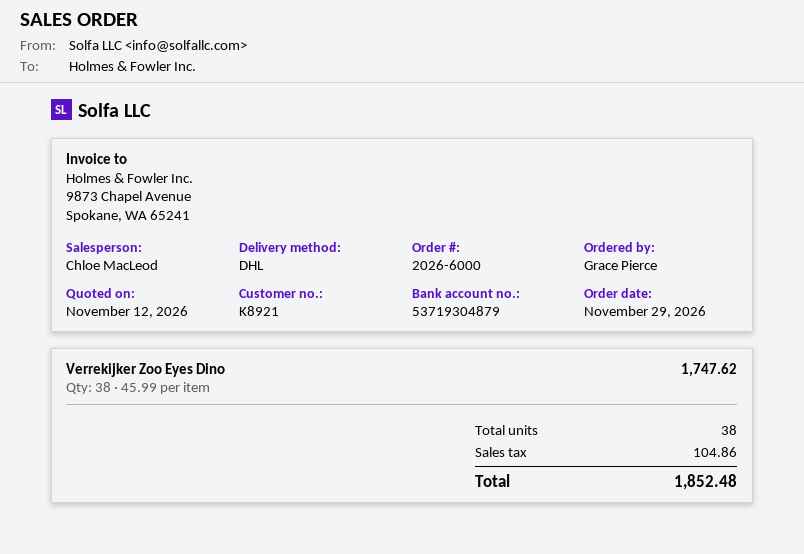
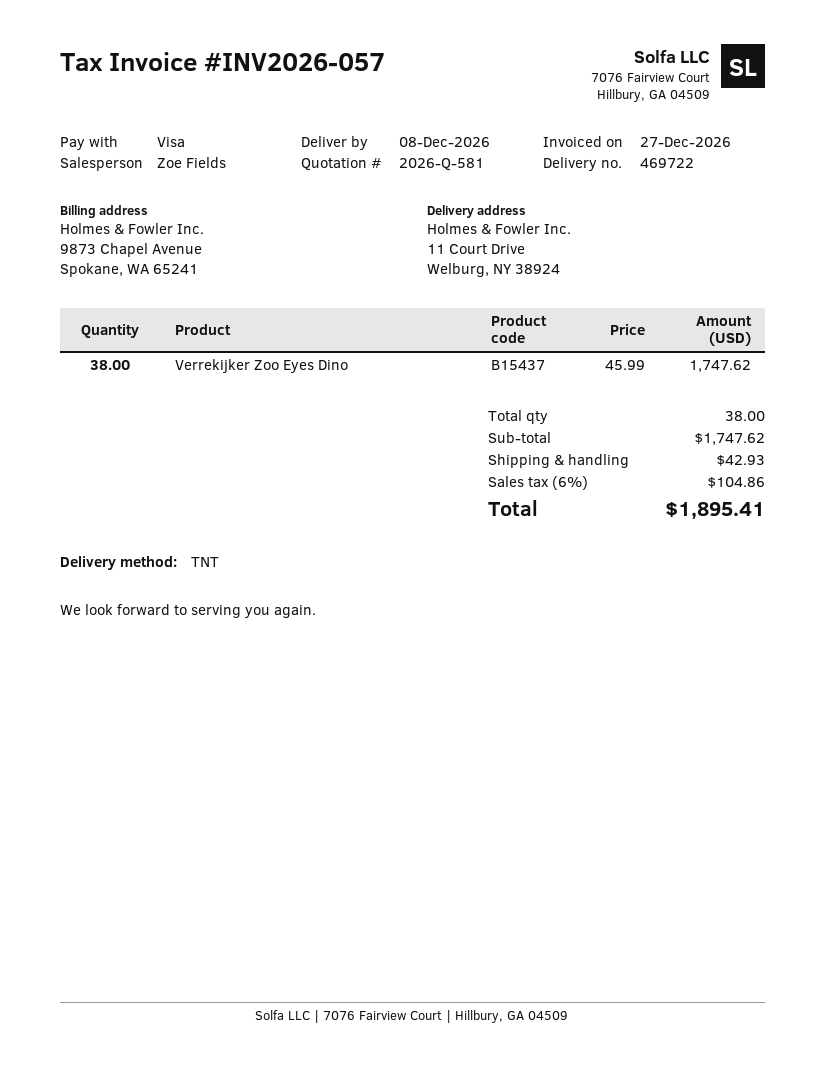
sales rep: Chloe MacLeod -> Zoe Fields
shipping method: DHL -> TNT
shipping: none -> 42.93
total: 1852.48 -> 1895.41

